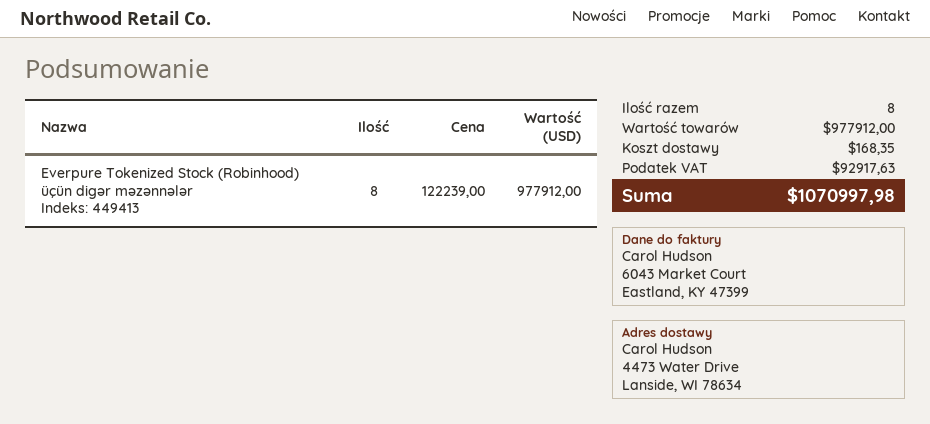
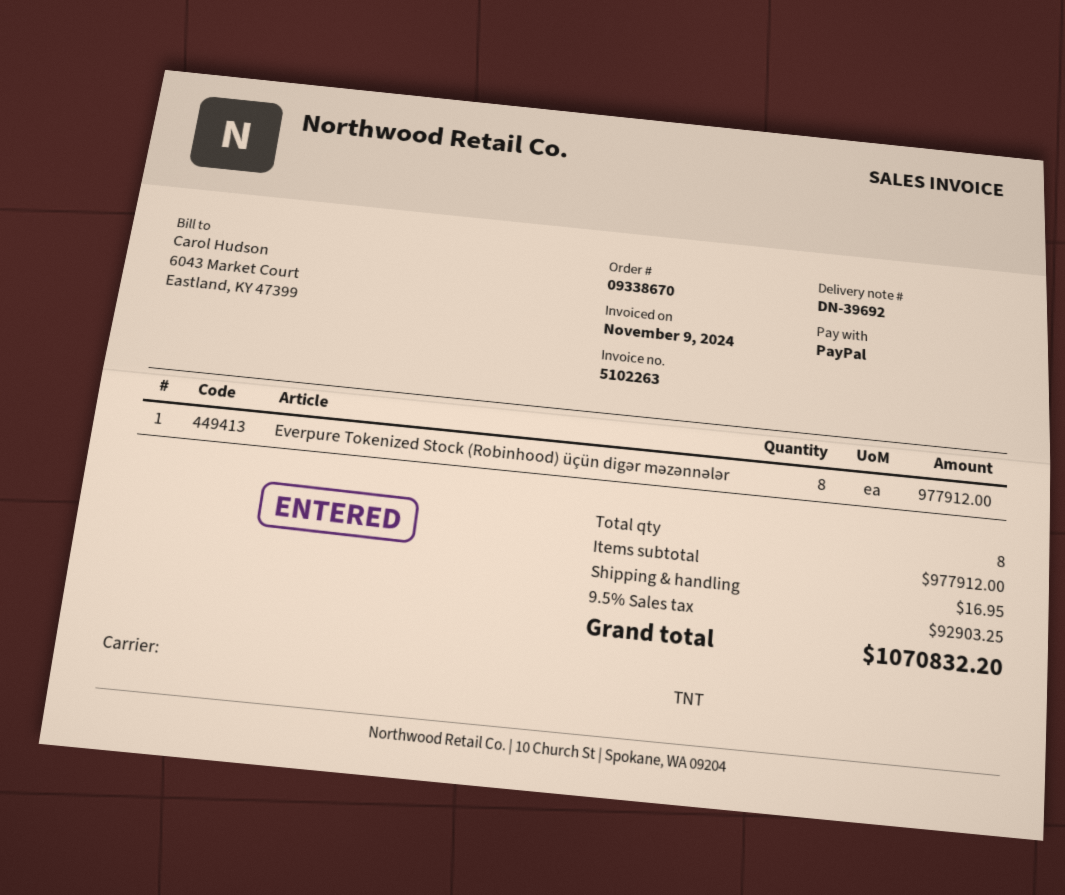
shipping: 168.35 -> 16.95
tax: 92917.63 -> 92903.25
total: 1070997.98 -> 1070832.20

